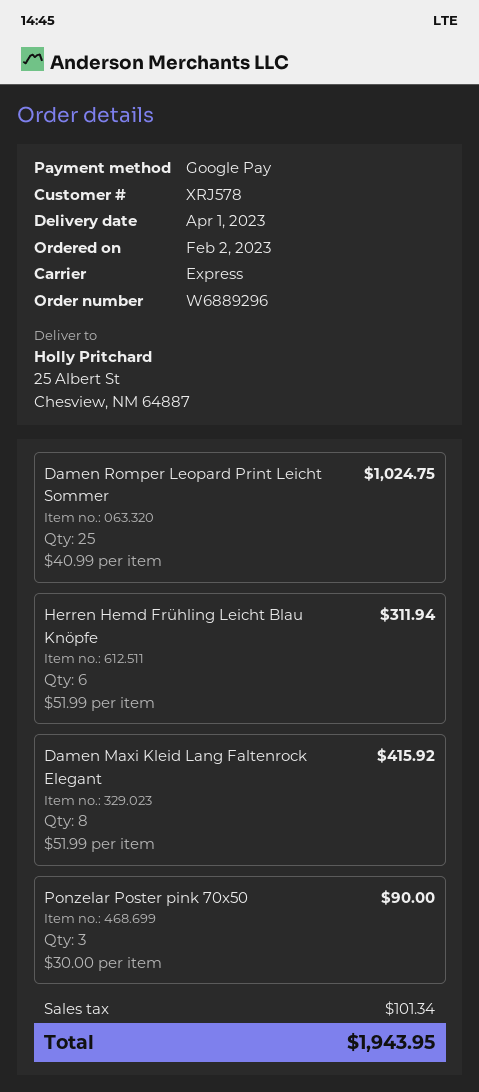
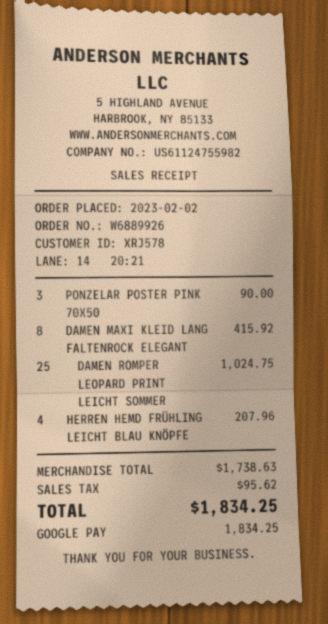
order number: W6889296 -> W6889926
Herren Hemd Frühling Leicht Blau Knöpfe: 6 for 311.94 -> 4 for 207.96
tax: 101.34 -> 95.62
total: 1943.95 -> 1834.25

